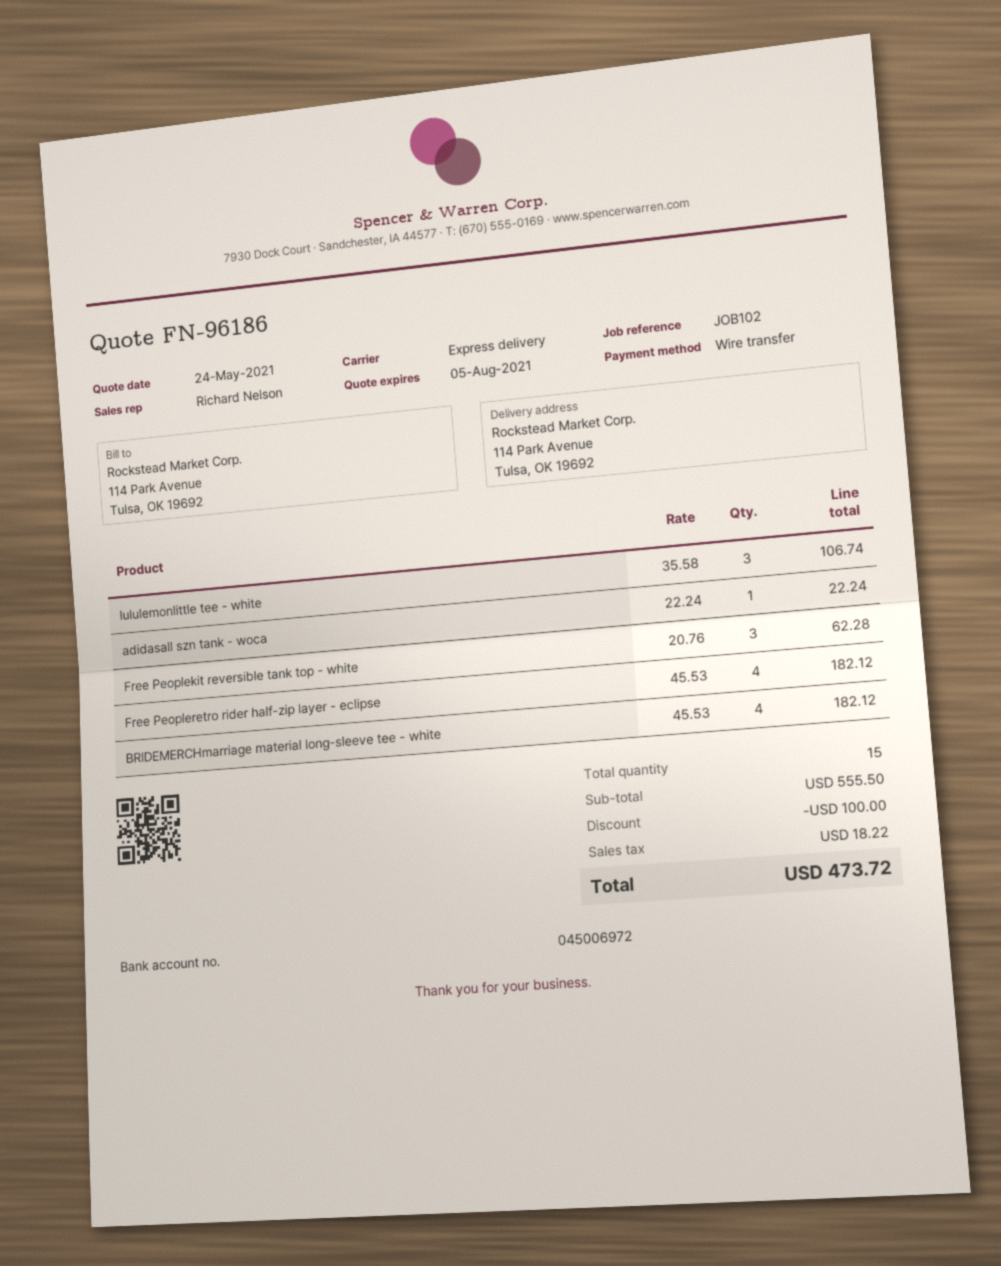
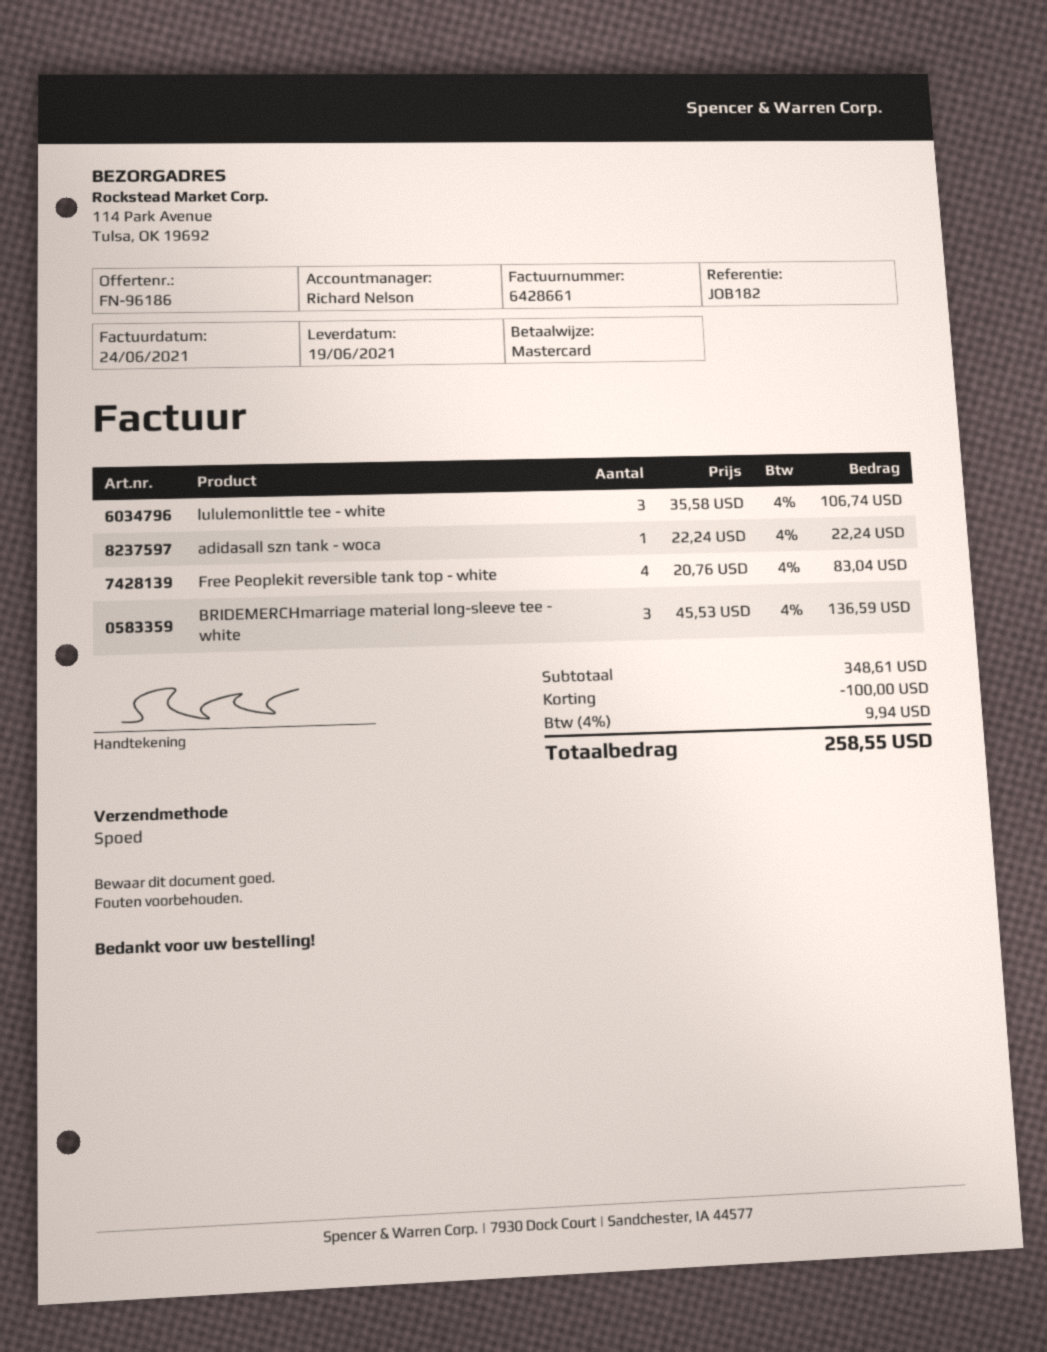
reference: JOB102 -> JOB182
payment method: bank transfer -> Mastercard
Free Peoplekit reversible tank top - white: 3 x 20.76 = 62.28 -> 4 x 20.76 = 83.04
Free Peopleretro rider half-zip layer - eclipse: 4 x 45.53 = 182.12 -> none
BRIDEMERCHmarriage material long-sleeve tee - white: 4 x 45.53 = 182.12 -> 3 x 45.53 = 136.59
subtotal: 555.50 -> 348.61
tax: 18.22 -> 9.94
total: 473.72 -> 258.55

